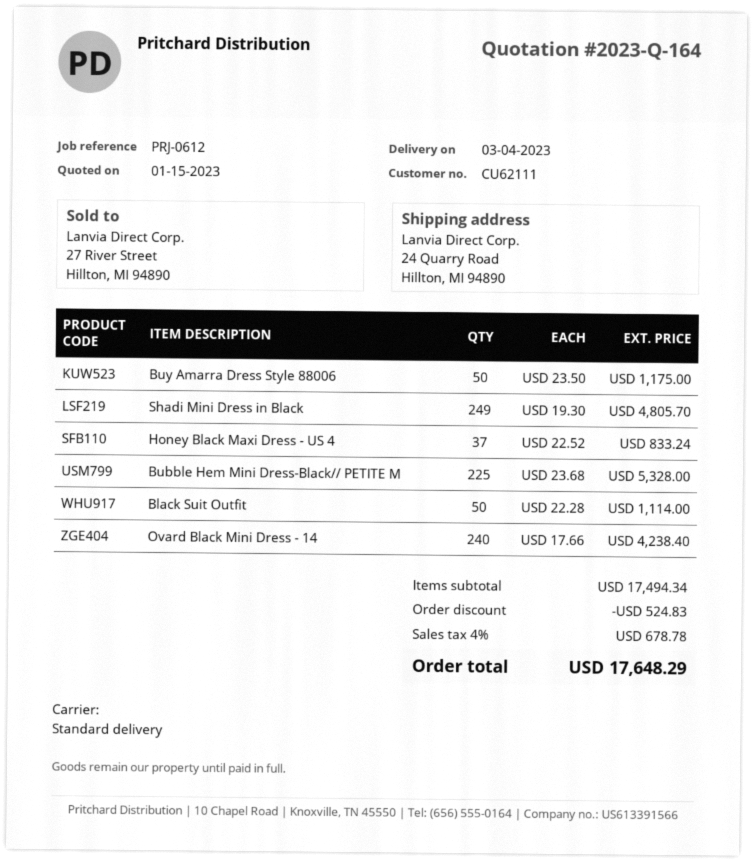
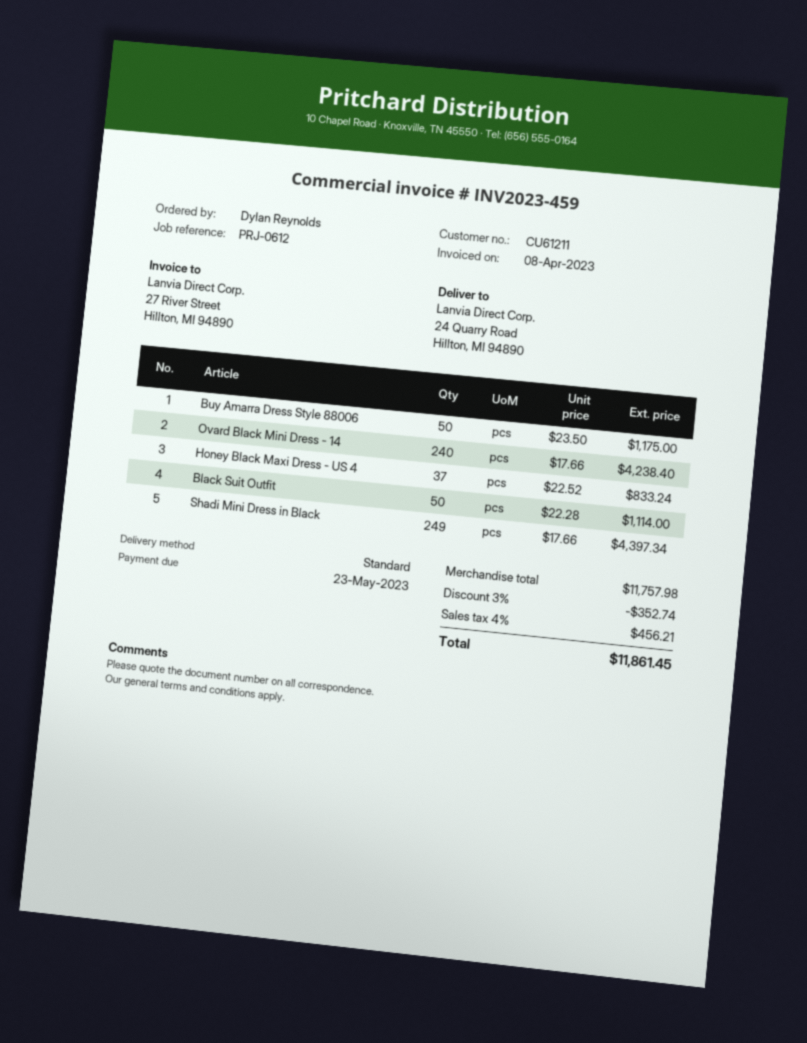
customer number: CU62111 -> CU61211
Shadi Mini Dress in Black: 249 x 19.30 = 4805.70 -> 249 x 17.66 = 4397.34
Bubble Hem Mini Dress-Black// PETITE M: 225 x 23.68 = 5328.00 -> none
subtotal: 17494.34 -> 11757.98
discount: 524.83 -> 352.74
tax: 4% = 678.78 -> 4% = 456.21
total: 17648.29 -> 11861.45

